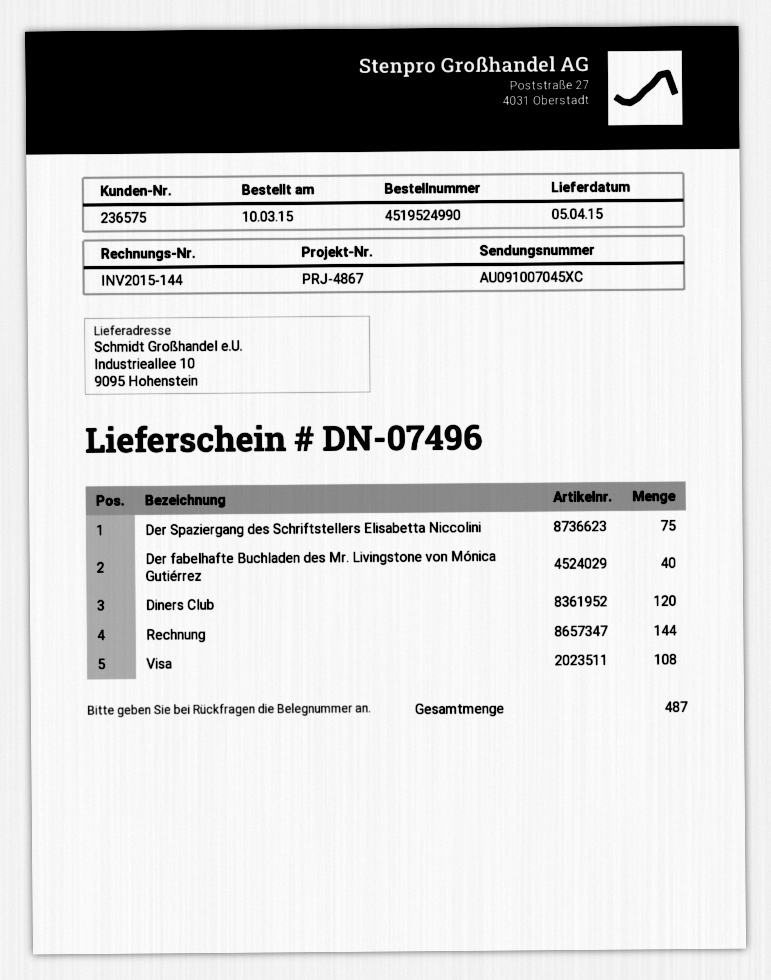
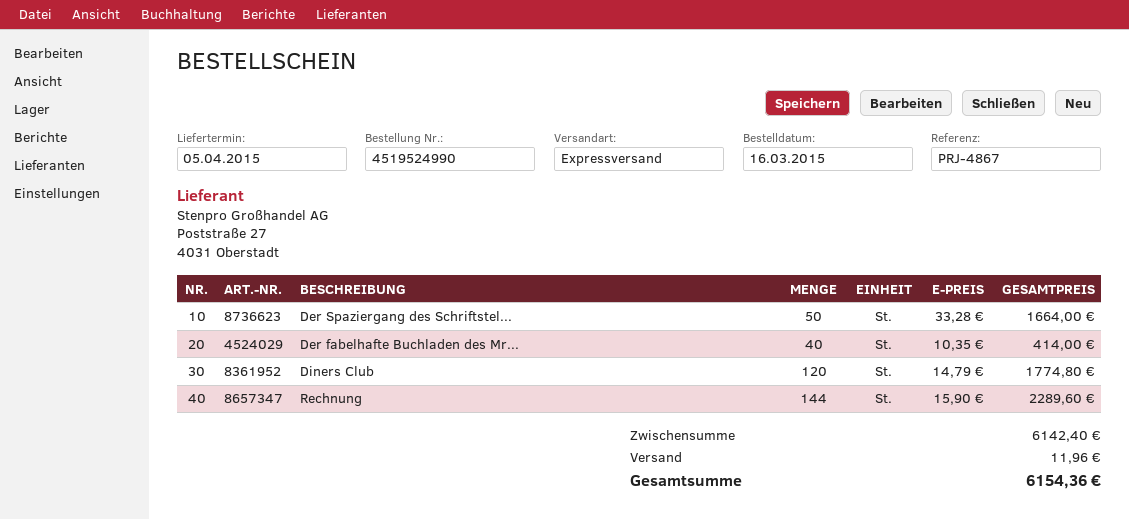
order date: 2015-03-10 -> 2015-03-16
Der Spaziergang des Schriftstellers Elisabetta Niccolini: 75 -> 50
Visa: 108 -> none

